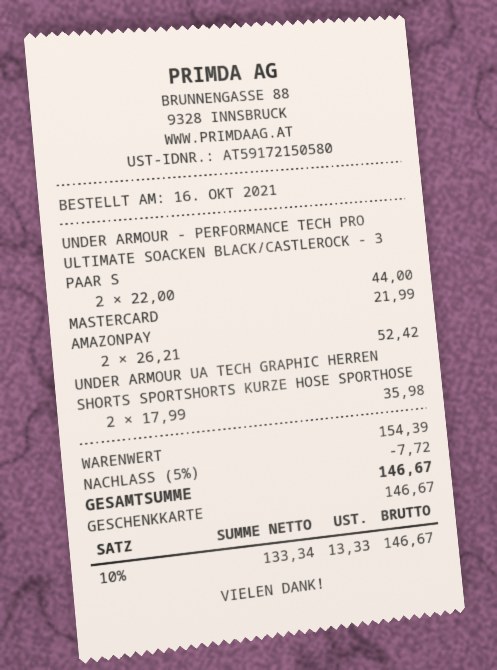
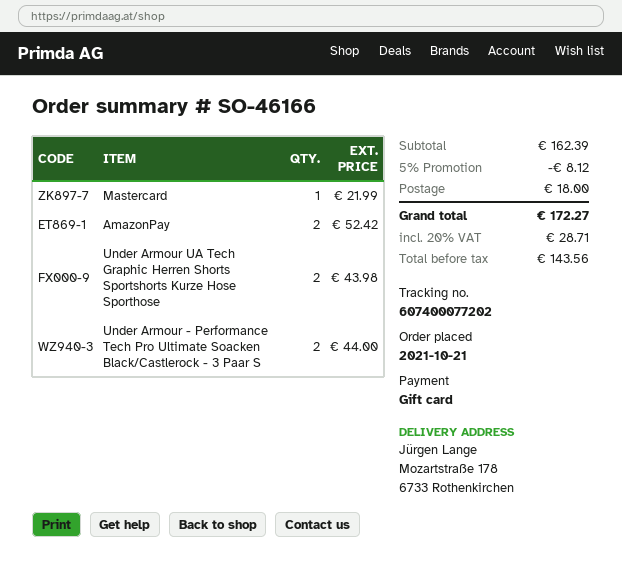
order date: 2021-10-16 -> 2021-10-21
UNDER ARMOUR UA TECH GRAPHIC HERREN SHORTS SPORTSHORTS KURZE HOSE SPORTHOSE: 2 for 35.98 -> 2 for 43.98
subtotal: 154.39 -> 162.39
discount: 5% = 7.72 -> 5% = 8.12
shipping: none -> 18.00
net: 133.34 -> 143.56
tax: 10% = 13.33 -> 20% = 28.71
total: 146.67 -> 172.27

